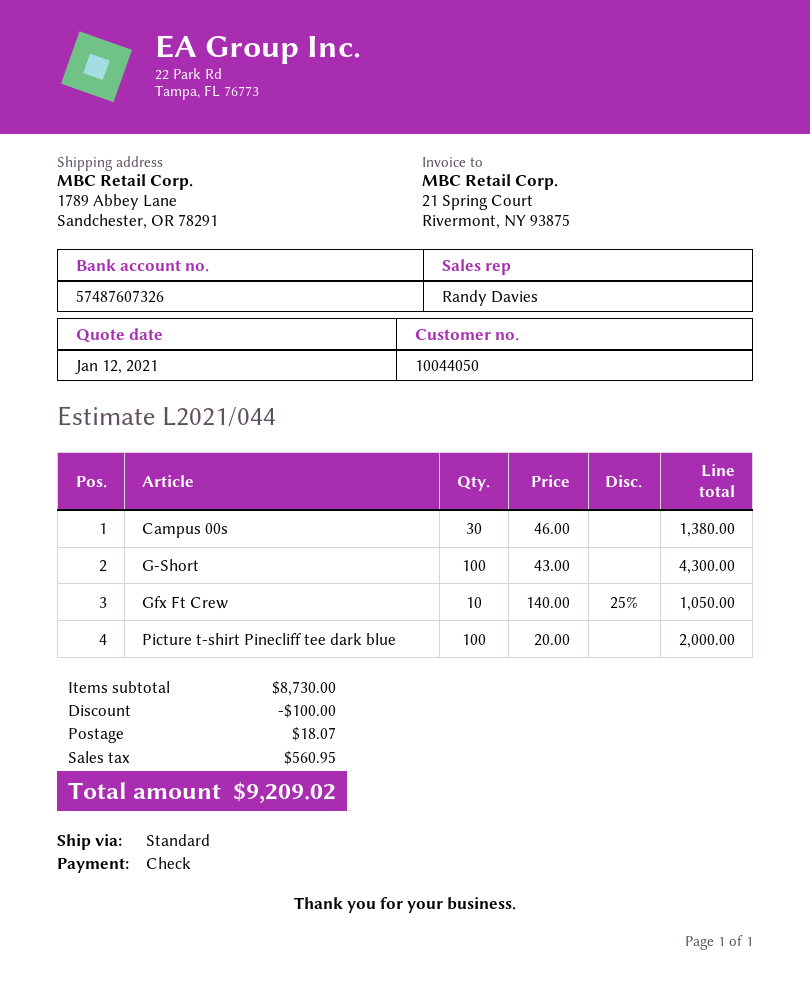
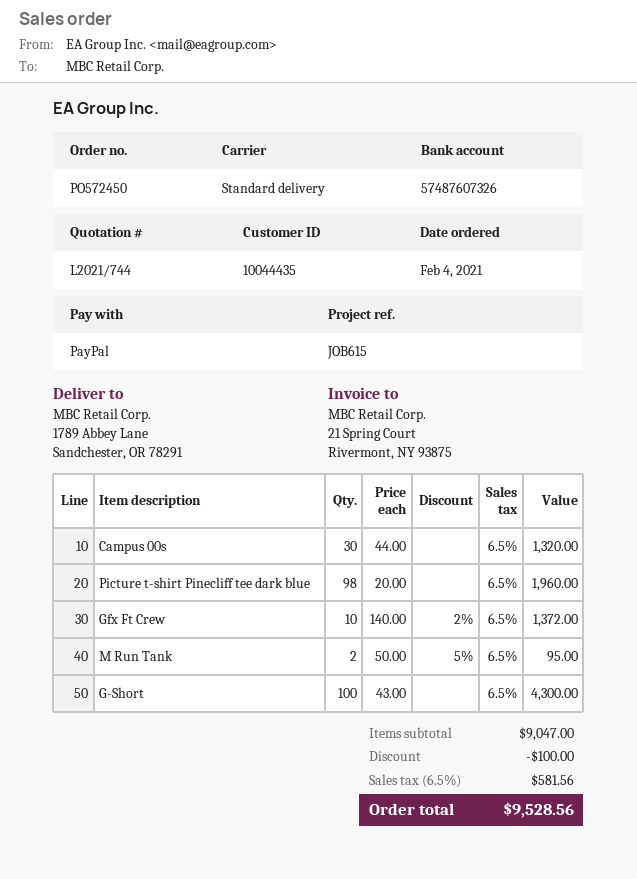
quote number: L2021/044 -> L2021/744
customer number: 10044050 -> 10044435
payment method: cheque -> PayPal
Campus 00s: 30 x 46.00 = 1380.00 -> 30 x 44.00 = 1320.00
Gfx Ft Crew: 10 x 140.00 - 25% = 1050.00 -> 10 x 140.00 - 2% = 1372.00
Picture t-shirt Pinecliff tee dark blue: 100 x 20.00 = 2000.00 -> 98 x 20.00 = 1960.00
M Run Tank: none -> 2 x 50.00 - 5% = 95.00
subtotal: 8730.00 -> 9047.00
shipping: 18.07 -> none
tax: 560.95 -> 581.56
total: 9209.02 -> 9528.56

